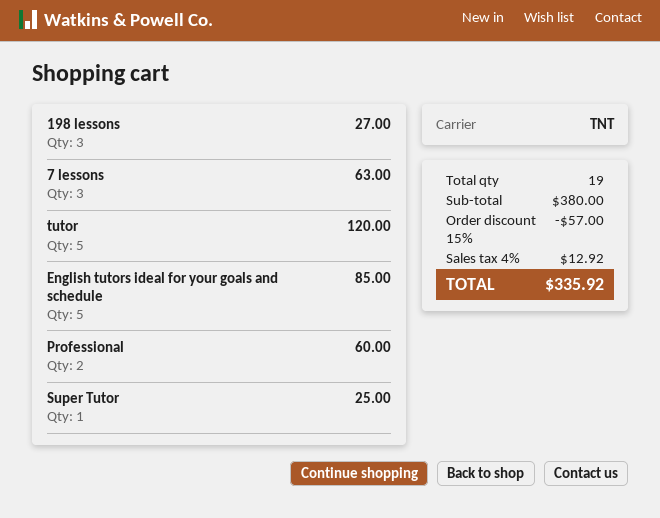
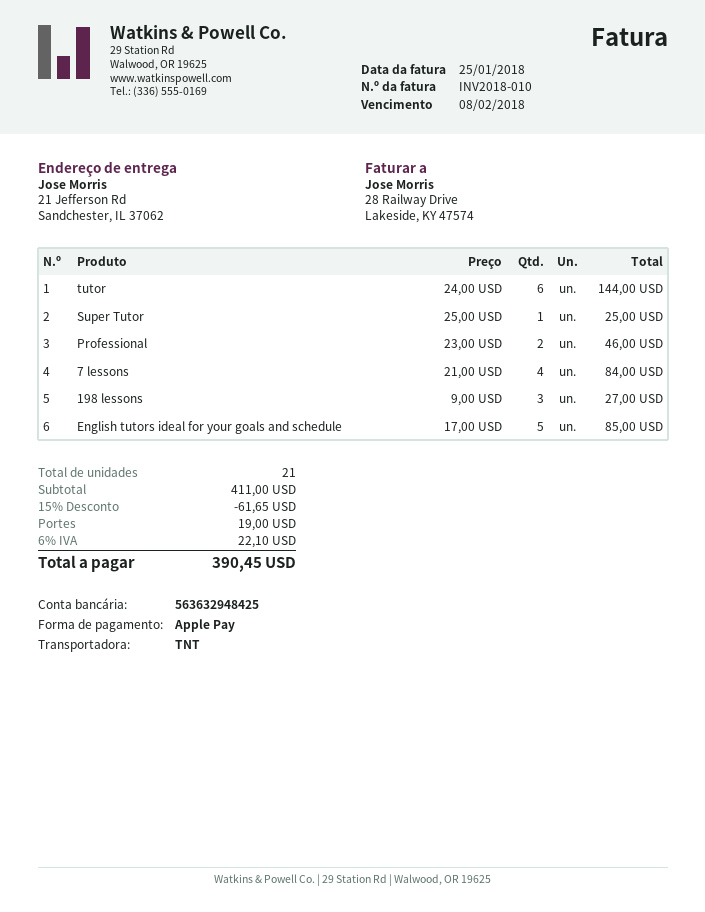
7 lessons: 3 for 63.00 -> 4 for 84.00
tutor: 5 for 120.00 -> 6 for 144.00
Professional: 2 for 60.00 -> 2 for 46.00
total quantity: 19 -> 21
subtotal: 380.00 -> 411.00
discount: 15% = 57.00 -> 15% = 61.65
shipping: none -> 19.00
tax: 4% = 12.92 -> 6% = 22.10
total: 335.92 -> 390.45

